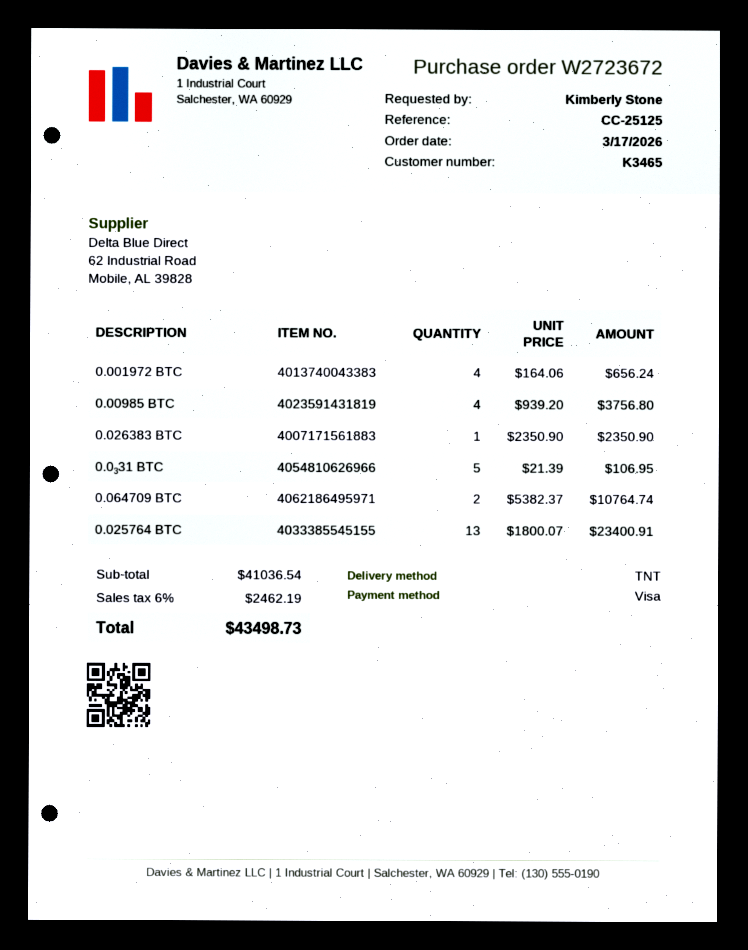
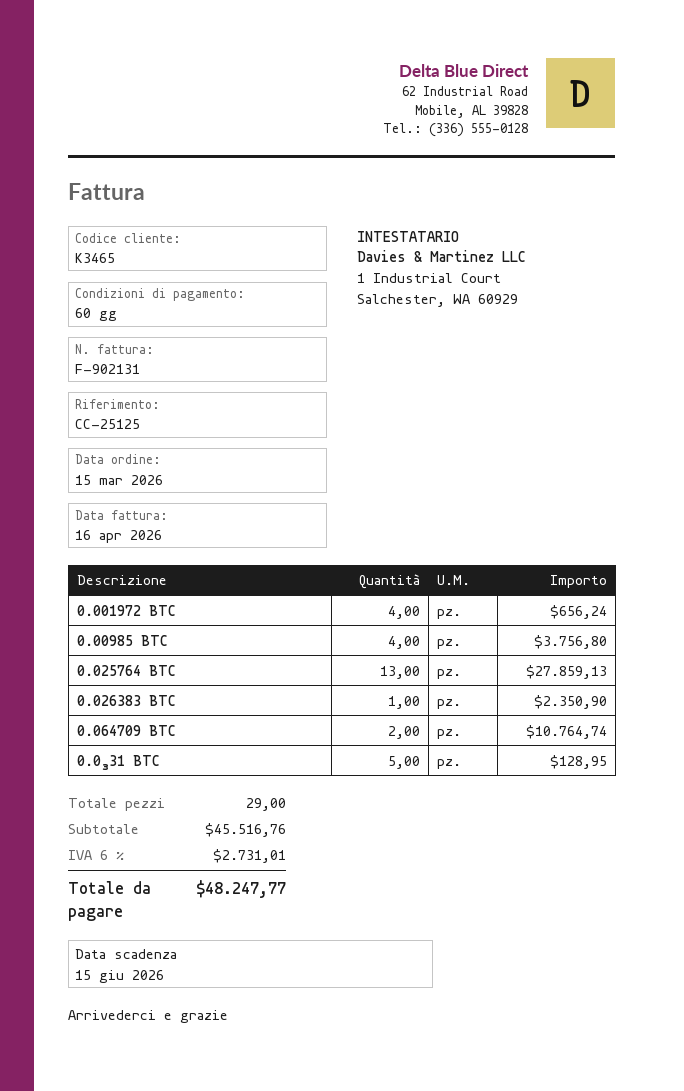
order date: 2026-03-17 -> 2026-03-15
0.0₃31 BTC: 5 for 106.95 -> 5 for 128.95
0.025764 BTC: 13 for 23400.91 -> 13 for 27859.13
subtotal: 41036.54 -> 45516.76
tax: 6% = 2462.19 -> 6% = 2731.01
total: 43498.73 -> 48247.77

